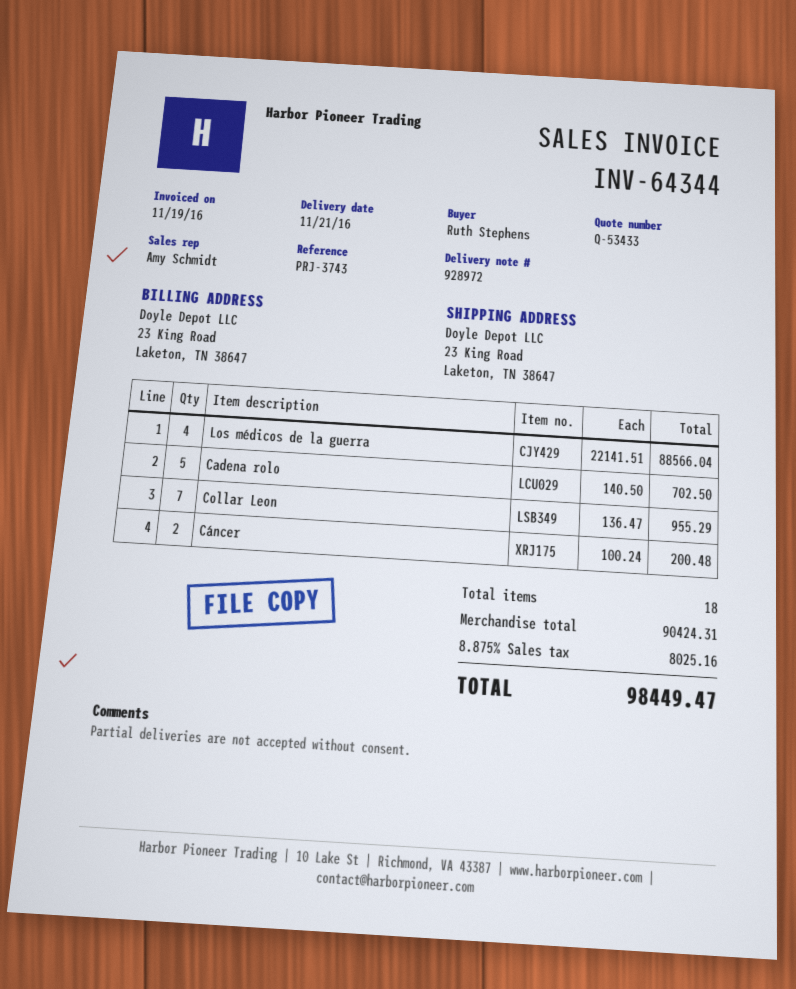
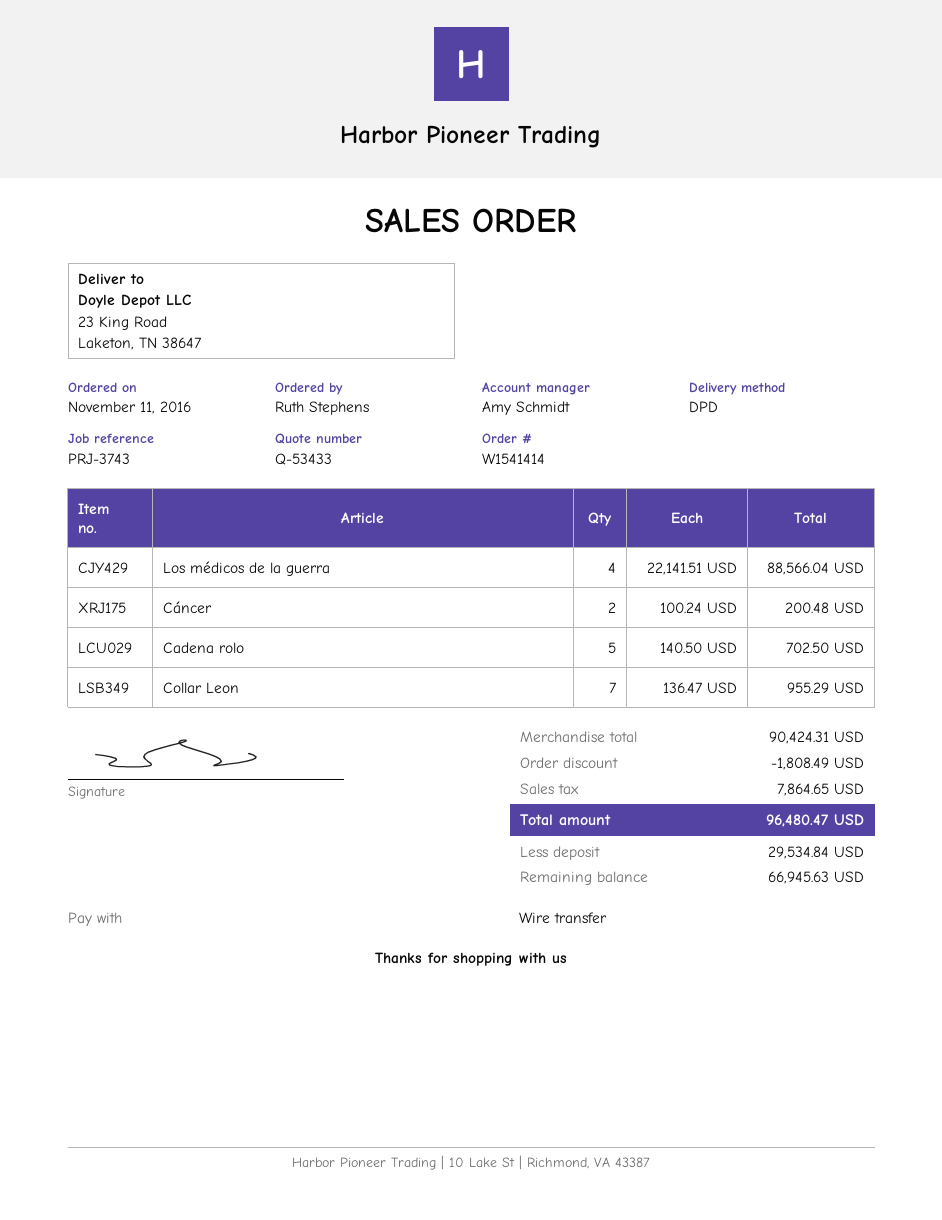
discount: none -> 1808.49
tax: 8025.16 -> 7864.65
total: 98449.47 -> 96480.47

